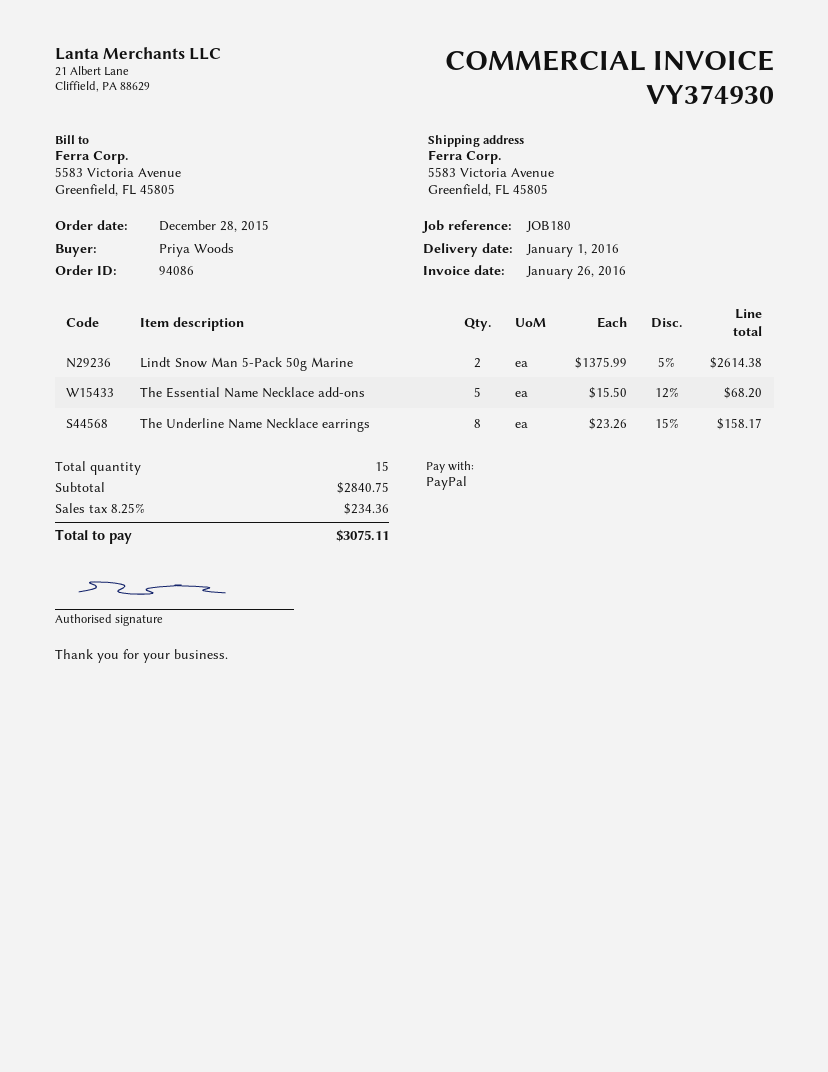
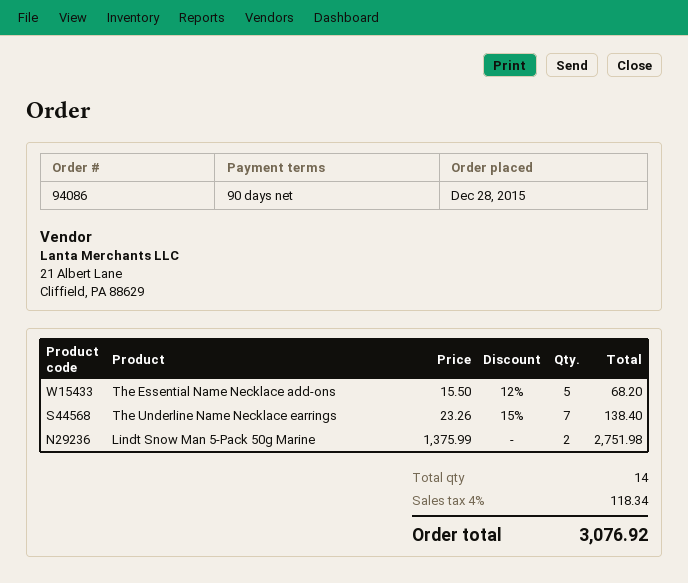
Lindt Snow Man 5-Pack 50g Marine: 2 x 1375.99 - 5% = 2614.38 -> 2 x 1375.99 = 2751.98
The Underline Name Necklace earrings: 8 x 23.26 - 15% = 158.17 -> 7 x 23.26 - 15% = 138.40
total quantity: 15 -> 14
tax: 8.25% = 234.36 -> 4% = 118.34
total: 3075.11 -> 3076.92

